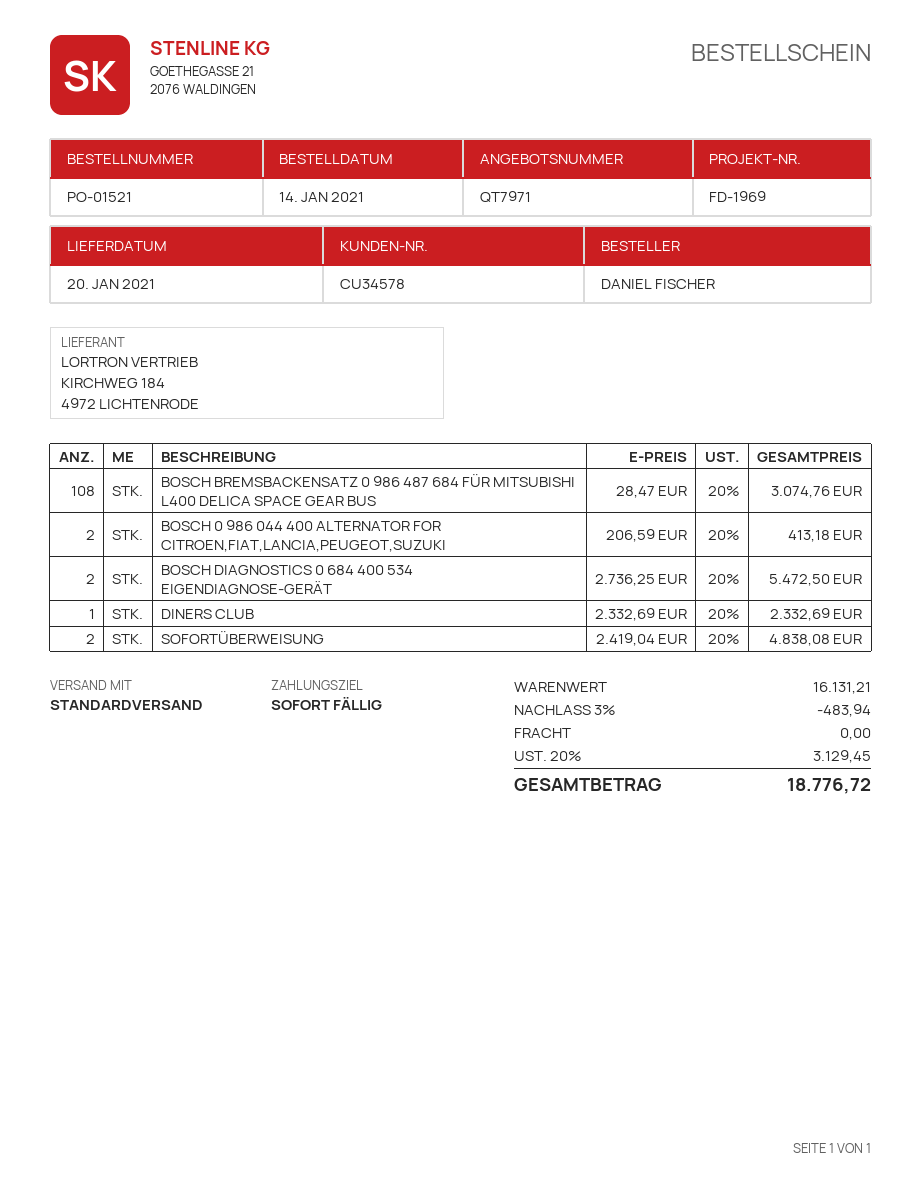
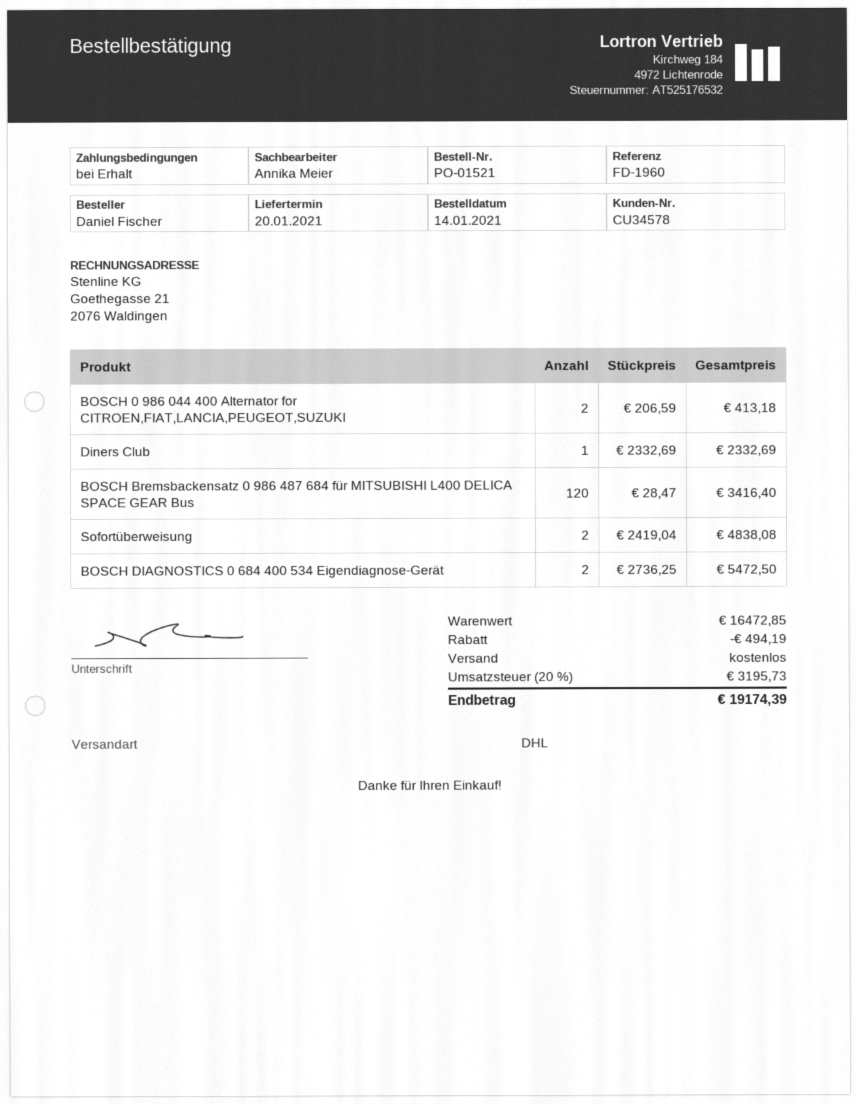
reference: FD-1969 -> FD-1960
shipping method: standard -> DHL
BOSCH BREMSBACKENSATZ 0 986 487 684 FÜR MITSUBISHI L400 DELICA SPACE GEAR BUS: 108 x 28.47 = 3074.76 -> 120 x 28.47 = 3416.40
subtotal: 16131.21 -> 16472.85
discount: 483.94 -> 494.19
tax: 20% = 3129.45 -> 20% = 3195.73
total: 18776.72 -> 19174.39

